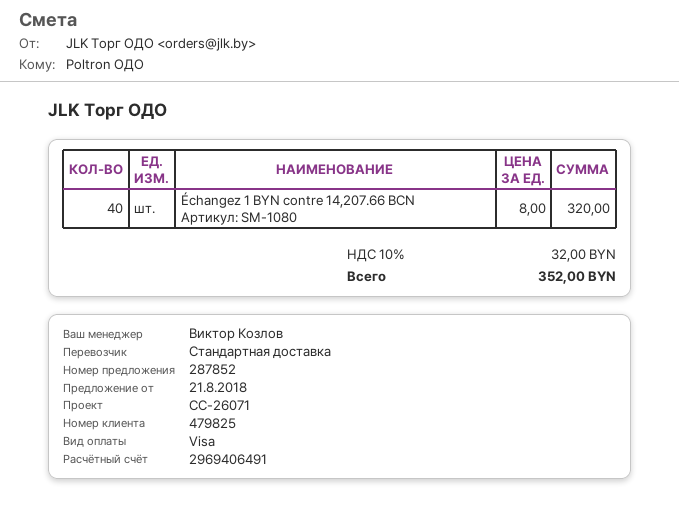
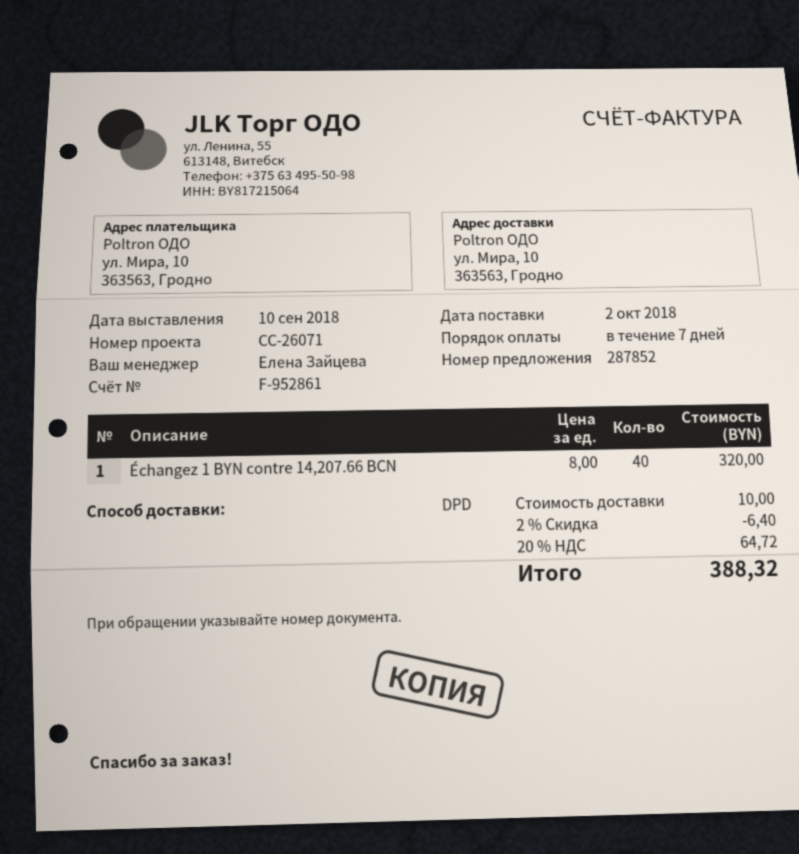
sales rep: Виктор Козлов -> Елена Зайцева
shipping method: standard -> DPD
discount: none -> 2% = 6.40
shipping: none -> 10.00
tax: 10% = 32.00 -> 20% = 64.72
total: 352.00 -> 388.32

